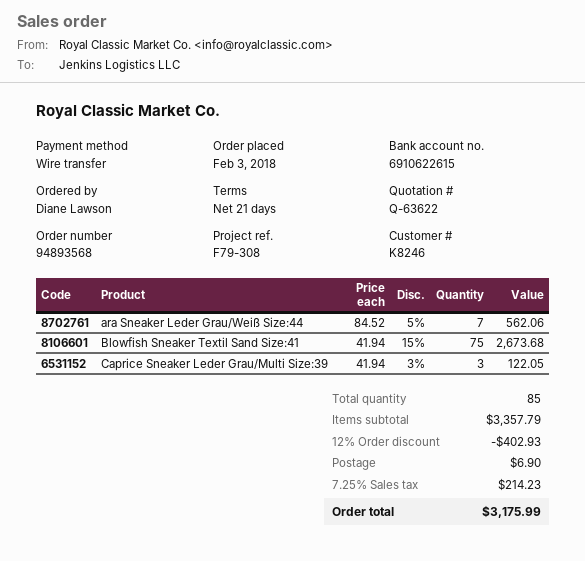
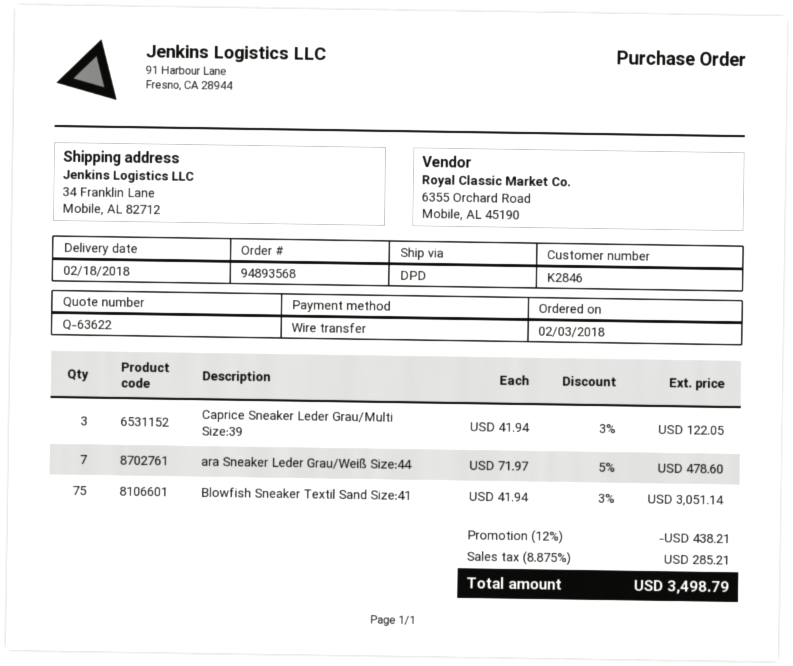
customer number: K8246 -> K2846
ara Sneaker Leder Grau/Weiß Size:44: 7 x 84.52 - 5% = 562.06 -> 7 x 71.97 - 5% = 478.60
Blowfish Sneaker Textil Sand Size:41: 75 x 41.94 - 15% = 2673.68 -> 75 x 41.94 - 3% = 3051.14
discount: 12% = 402.93 -> 12% = 438.21
shipping: 6.90 -> none
tax: 7.25% = 214.23 -> 8.875% = 285.21
total: 3175.99 -> 3498.79

